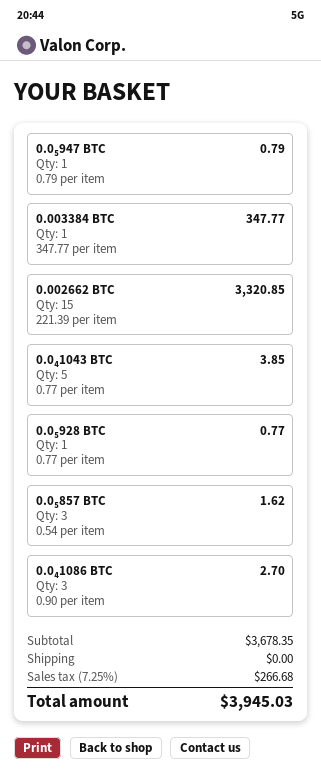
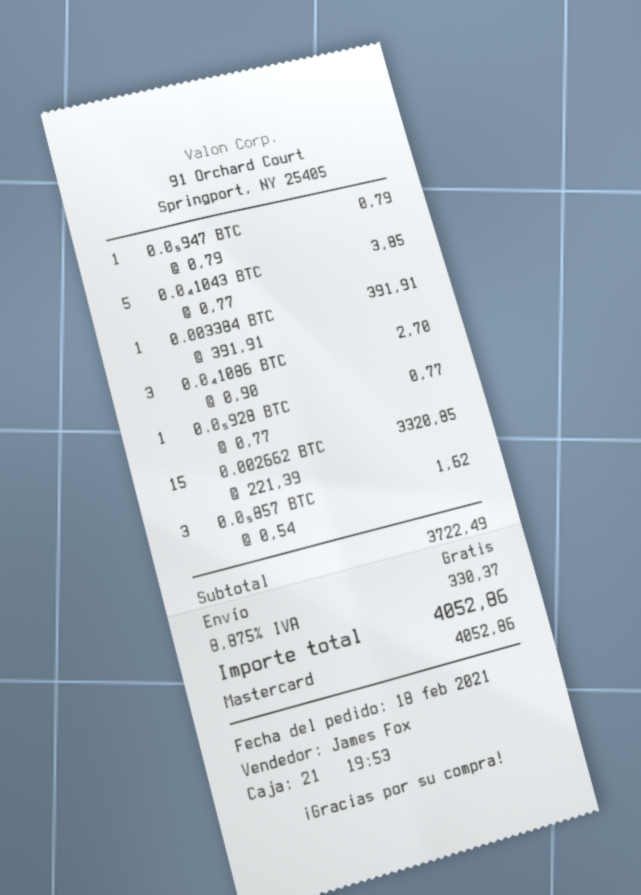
0.003384 BTC: 1 x 347.77 = 347.77 -> 1 x 391.91 = 391.91
subtotal: 3678.35 -> 3722.49
tax: 7.25% = 266.68 -> 8.875% = 330.37
total: 3945.03 -> 4052.86

